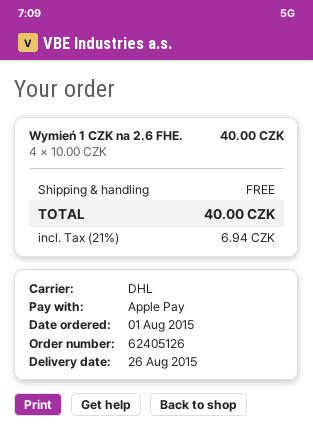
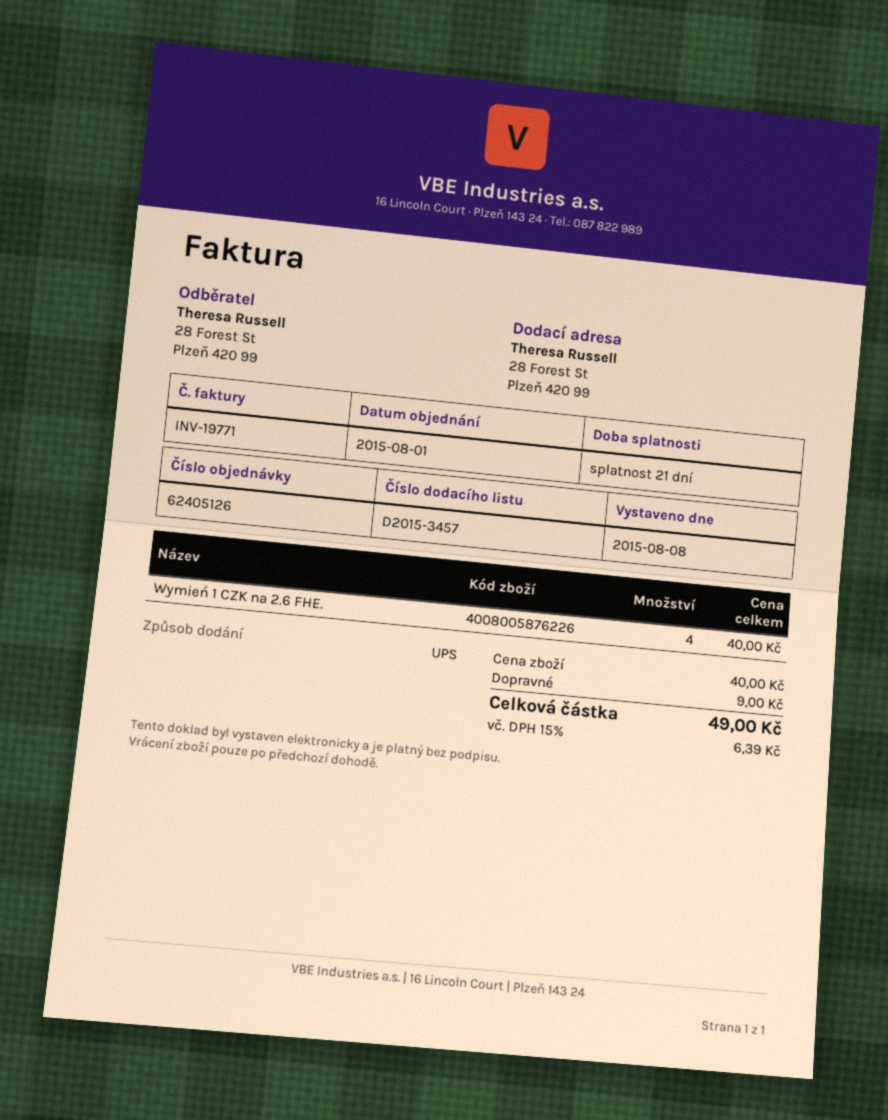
shipping method: DHL -> UPS
shipping: 0.00 -> 9.00
tax: 21% = 6.94 -> 15% = 6.39
total: 40.00 -> 49.00

